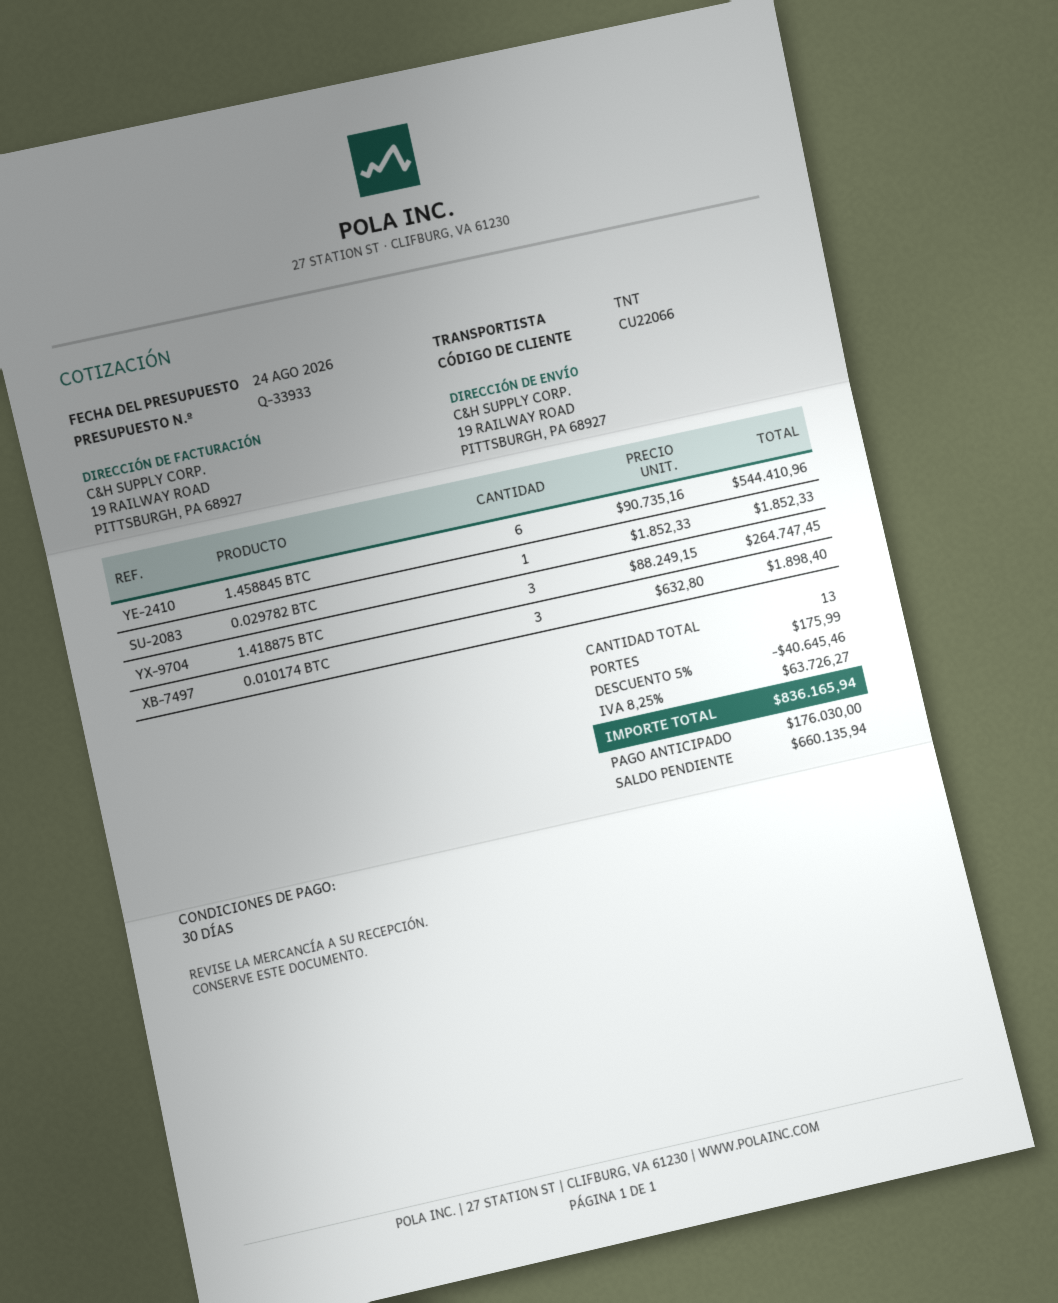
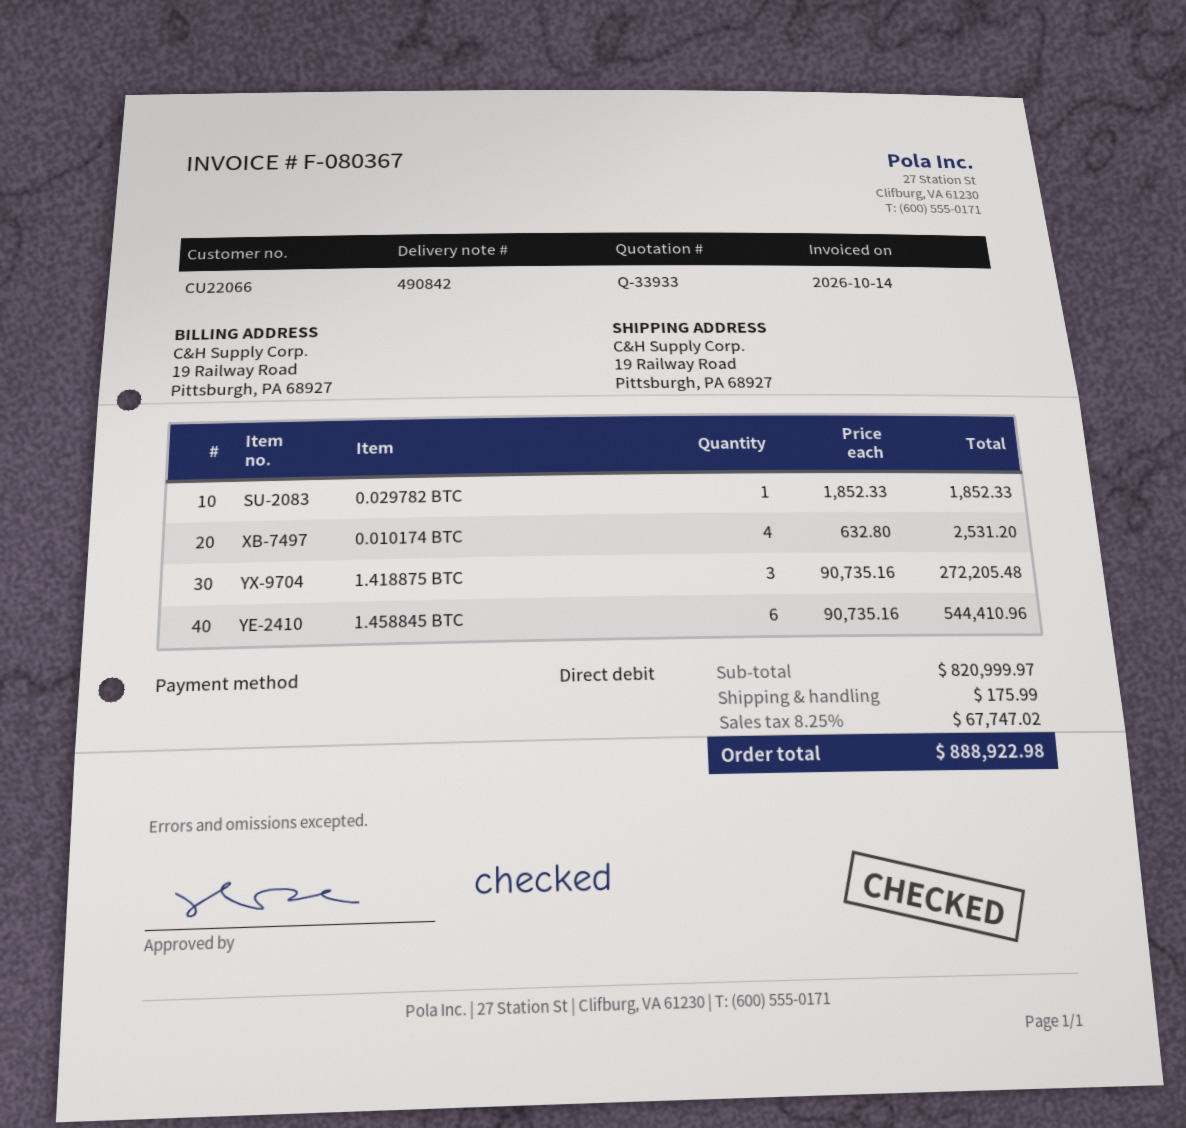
1.418875 BTC: 3 x 88249.15 = 264747.45 -> 3 x 90735.16 = 272205.48
0.010174 BTC: 3 x 632.80 = 1898.40 -> 4 x 632.80 = 2531.20
discount: 5% = 40645.46 -> none
tax: 8.25% = 63726.27 -> 8.25% = 67747.02
total: 836165.94 -> 888922.98

